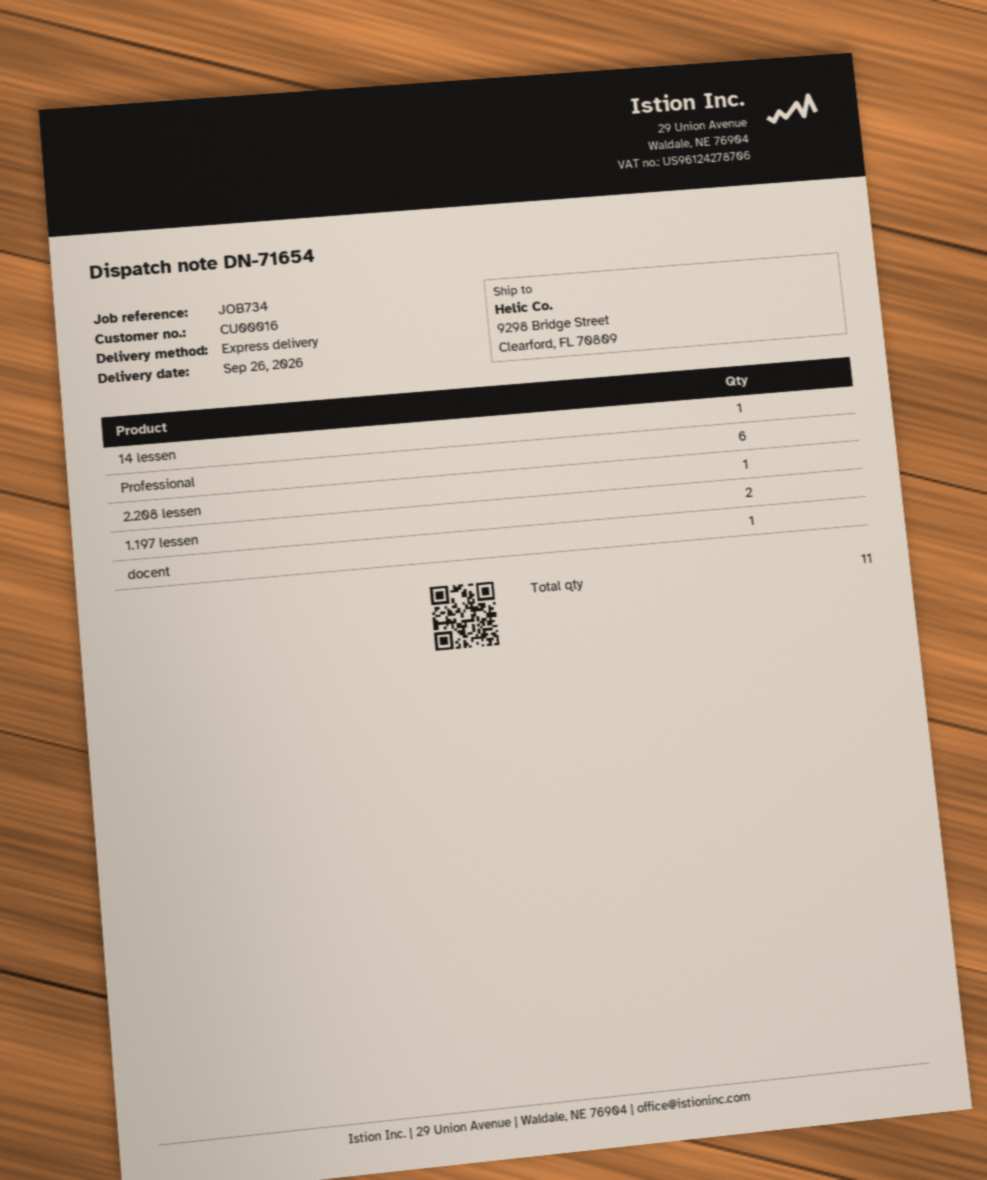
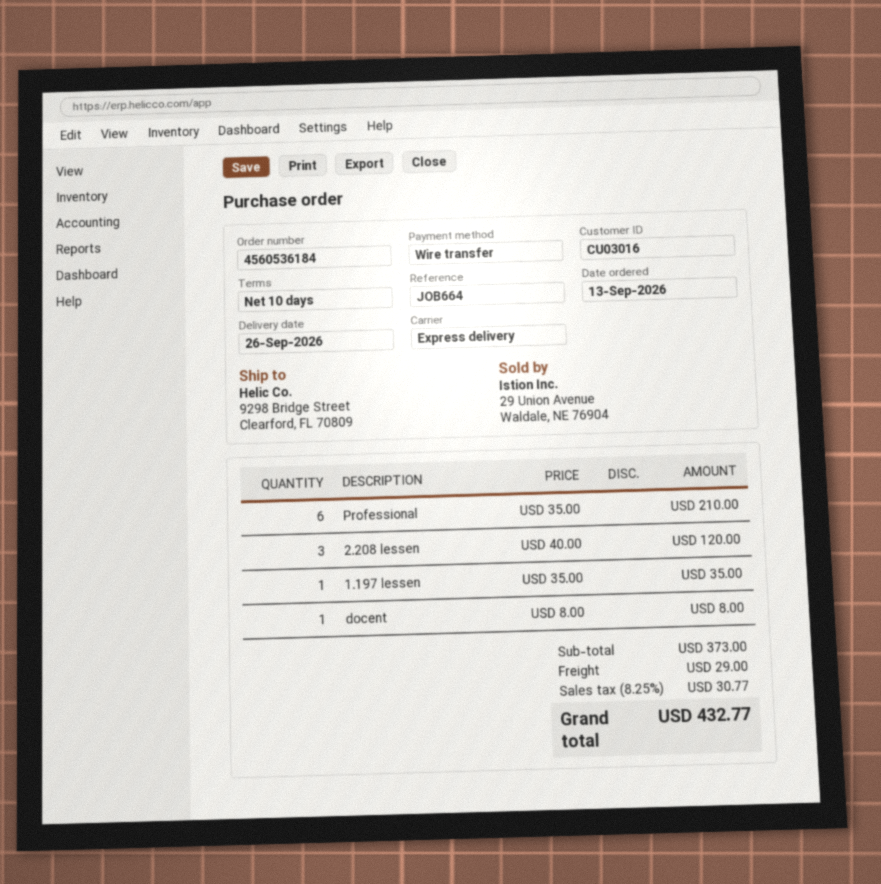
customer number: CU00016 -> CU03016
reference: JOB734 -> JOB664
14 lessen: 1 -> none
2.208 lessen: 1 -> 3
1.197 lessen: 2 -> 1

